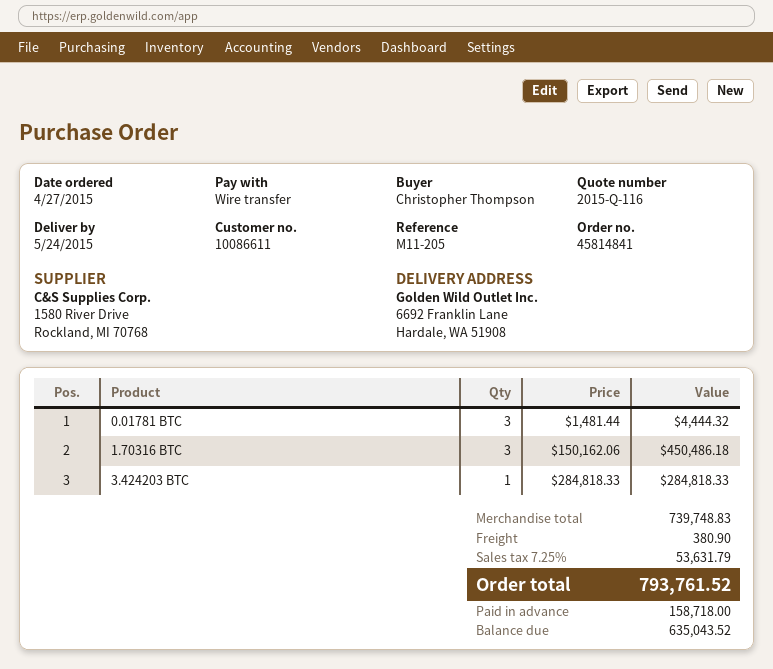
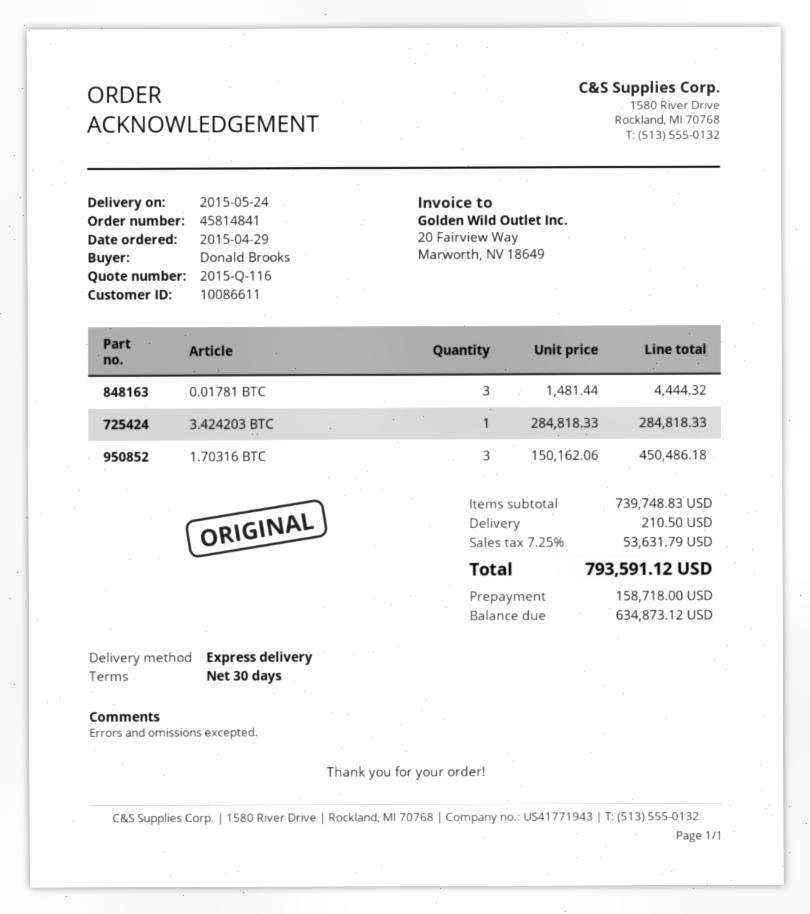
order date: 2015-04-27 -> 2015-04-29
ordered by: Christopher Thompson -> Donald Brooks
shipping: 380.90 -> 210.50
total: 793761.52 -> 793591.12
balance: 635043.52 -> 634873.12

